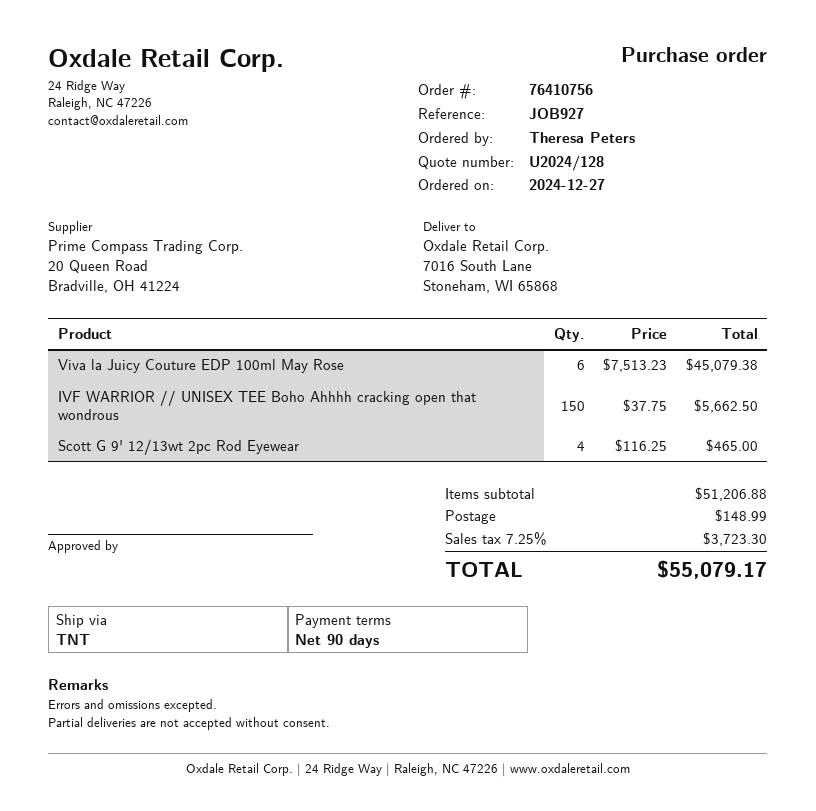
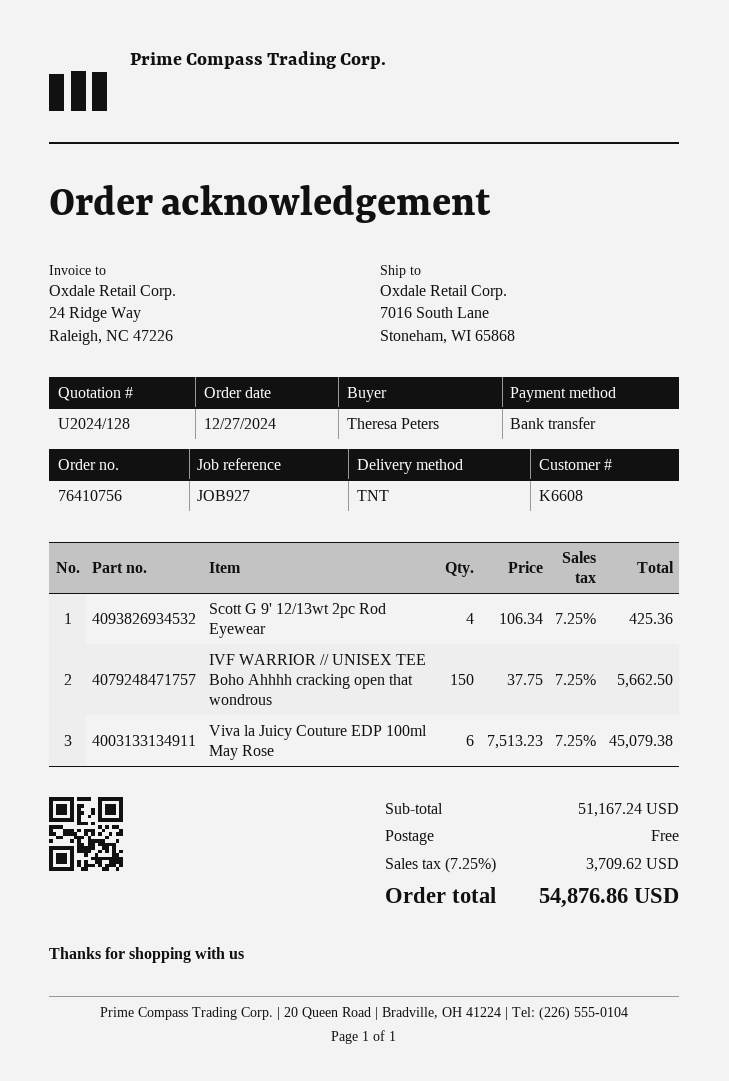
Scott G 9' 12/13wt 2pc Rod Eyewear: 4 x 116.25 = 465.00 -> 4 x 106.34 = 425.36
subtotal: 51206.88 -> 51167.24
shipping: 148.99 -> 0.00
tax: 7.25% = 3723.30 -> 7.25% = 3709.62
total: 55079.17 -> 54876.86

